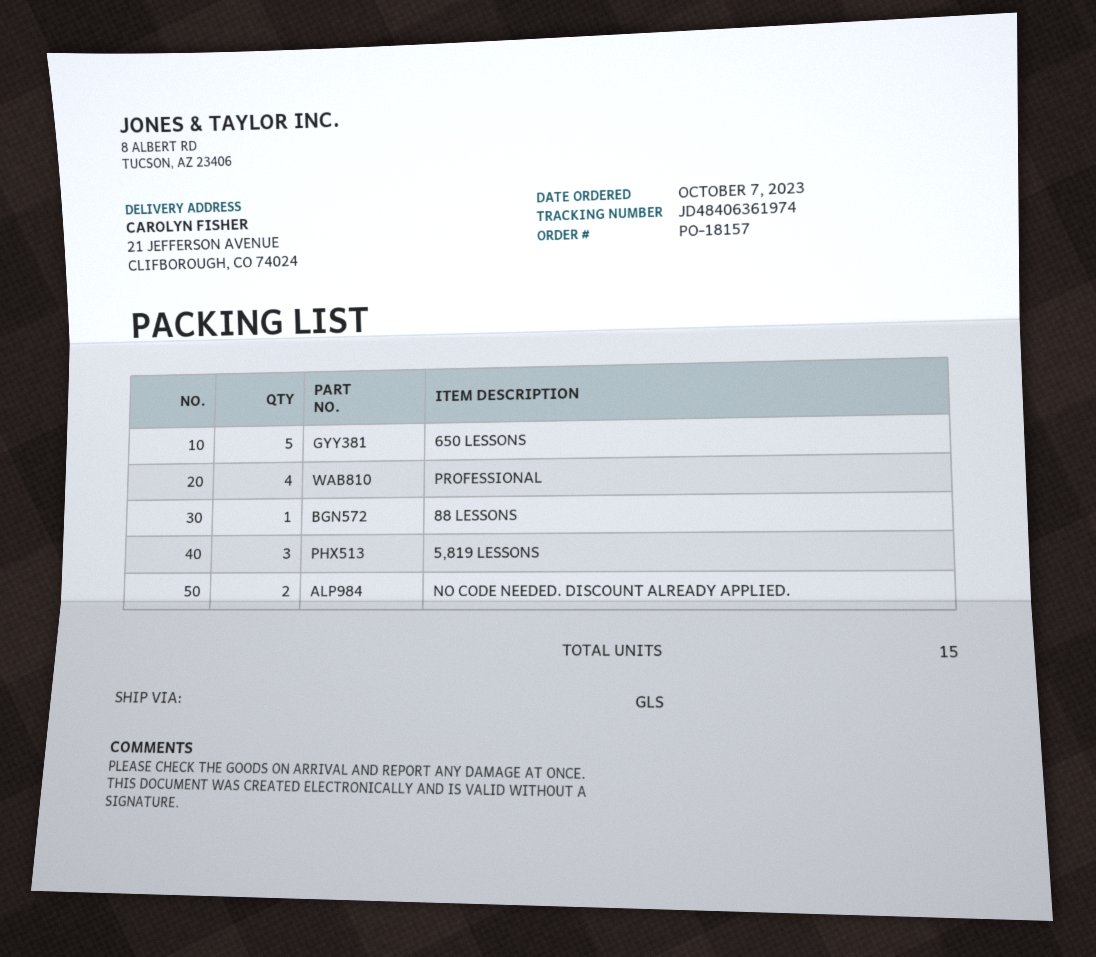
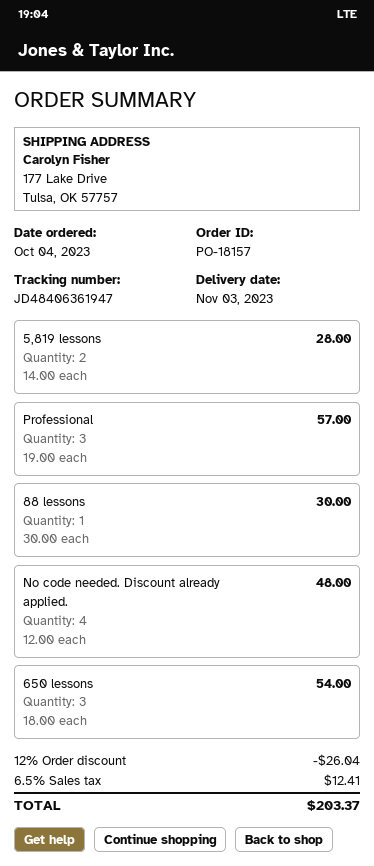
order date: 2023-10-07 -> 2023-10-04
tracking number: JD48406361974 -> JD48406361947
ship to: 21 JEFFERSON AVENUE, CLIFBOROUGH, CO 74024 -> 177 Lake Drive, Tulsa, OK 57757
650 LESSONS: 5 -> 3
PROFESSIONAL: 4 -> 3
5,819 LESSONS: 3 -> 2
NO CODE NEEDED. DISCOUNT ALREADY APPLIED.: 2 -> 4

